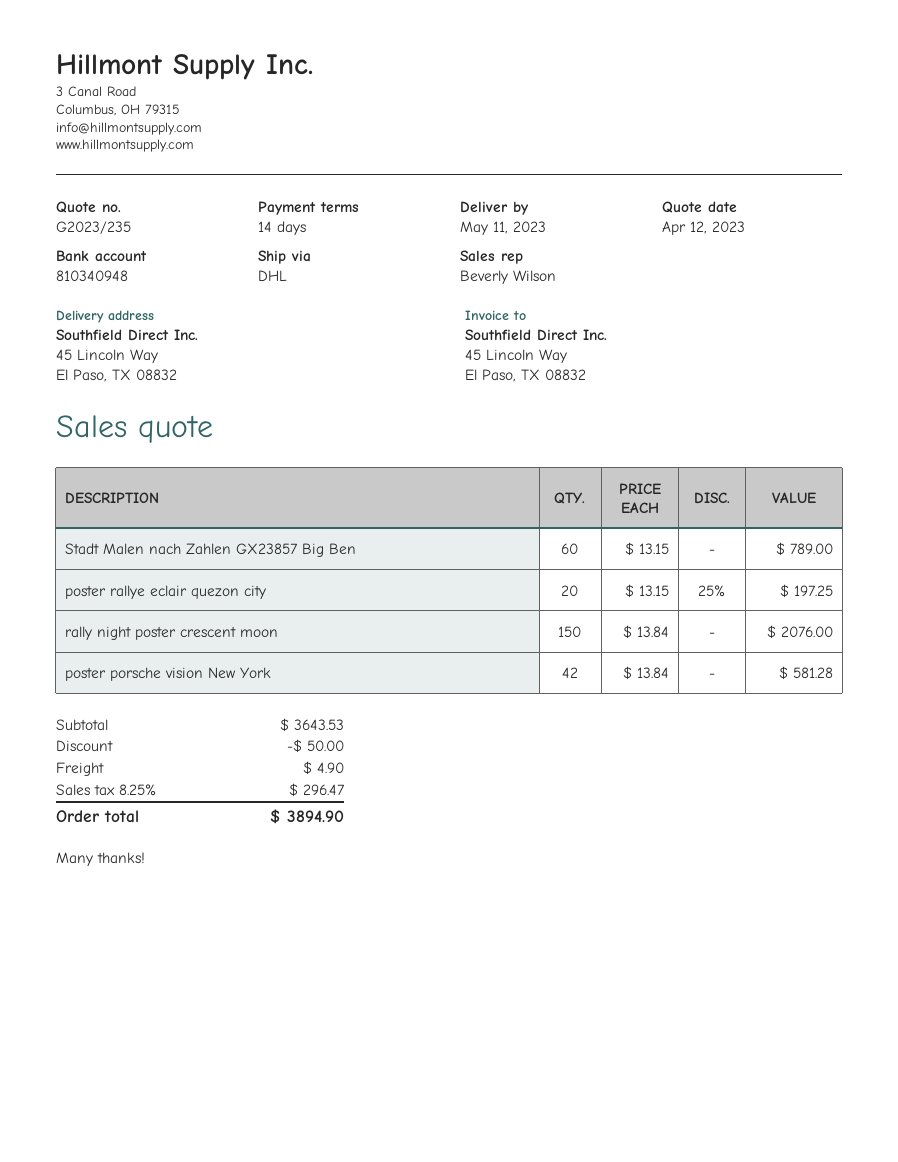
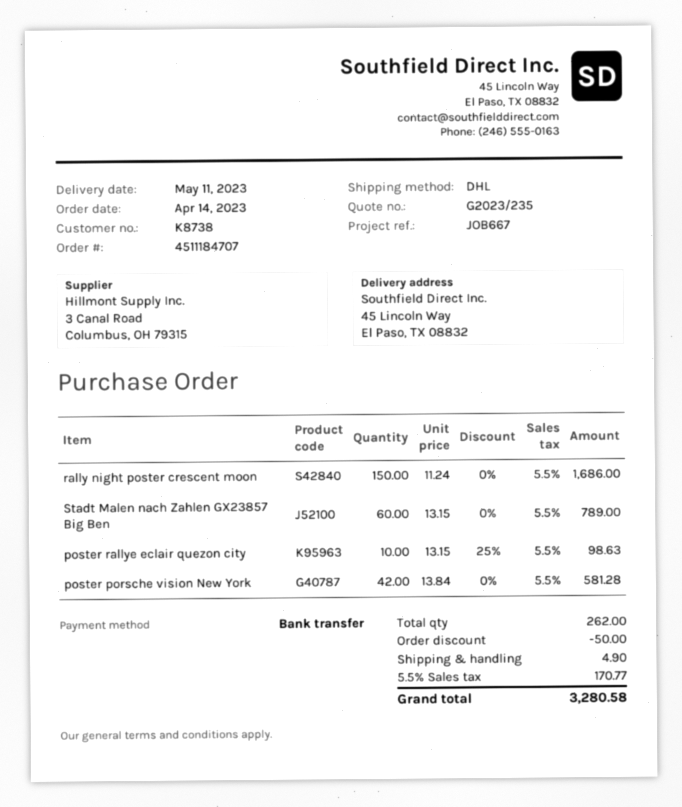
poster rallye eclair quezon city: 20 x 13.15 - 25% = 197.25 -> 10 x 13.15 - 25% = 98.63
rally night poster crescent moon: 150 x 13.84 = 2076.00 -> 150 x 11.24 = 1686.00
tax: 8.25% = 296.47 -> 5.5% = 170.77
total: 3894.90 -> 3280.58

